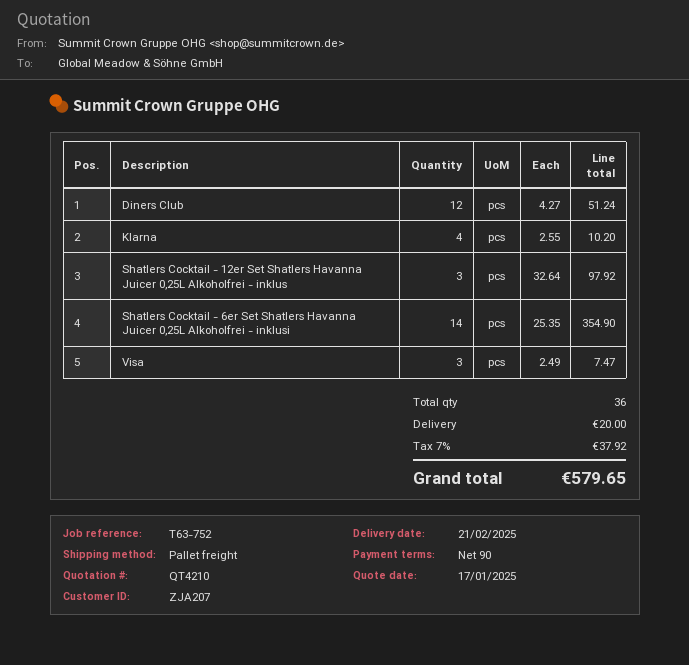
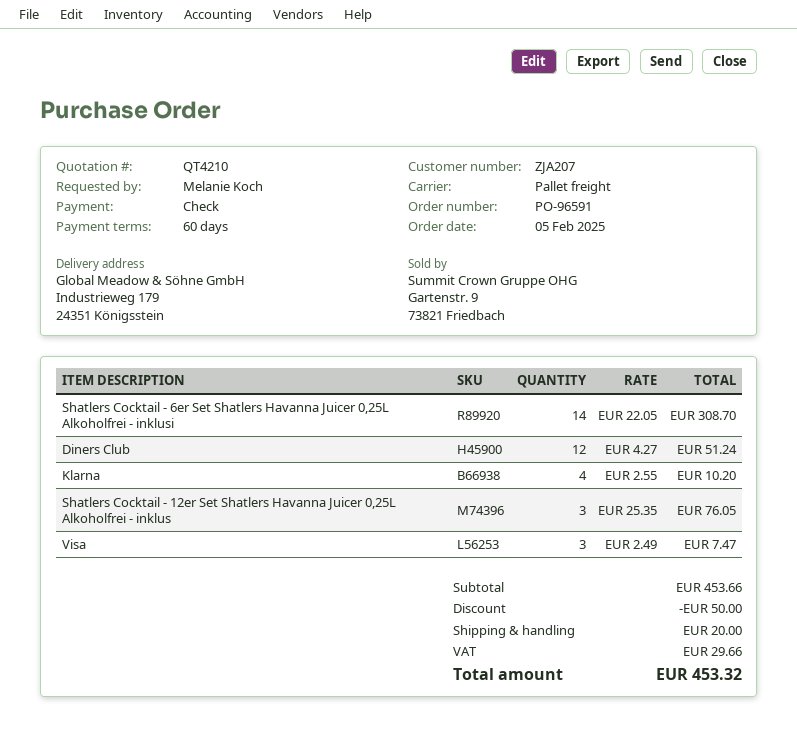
payment terms: 90 days -> 60 days
Shatlers Cocktail - 12er Set Shatlers Havanna Juicer 0,25L Alkoholfrei - inklus: 3 x 32.64 = 97.92 -> 3 x 25.35 = 76.05
Shatlers Cocktail - 6er Set Shatlers Havanna Juicer 0,25L Alkoholfrei - inklusi: 14 x 25.35 = 354.90 -> 14 x 22.05 = 308.70
discount: none -> 50.00
tax: 37.92 -> 29.66
total: 579.65 -> 453.32

